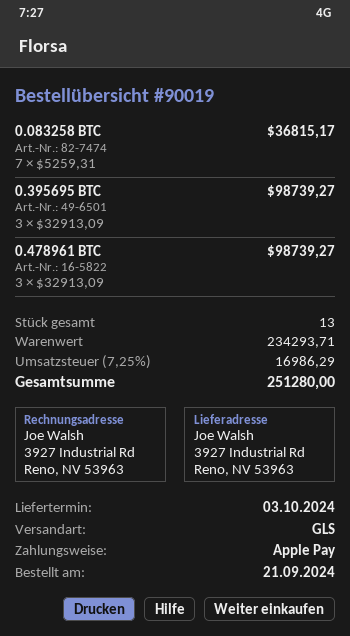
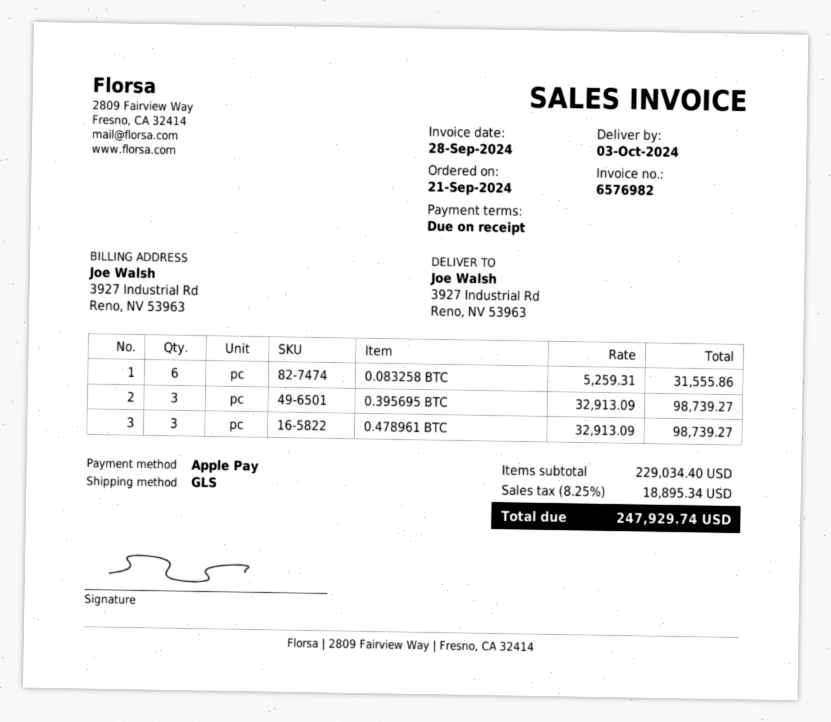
0.083258 BTC: 7 x 5259.31 = 36815.17 -> 6 x 5259.31 = 31555.86
subtotal: 234293.71 -> 229034.40
tax: 7.25% = 16986.29 -> 8.25% = 18895.34
total: 251280.00 -> 247929.74

